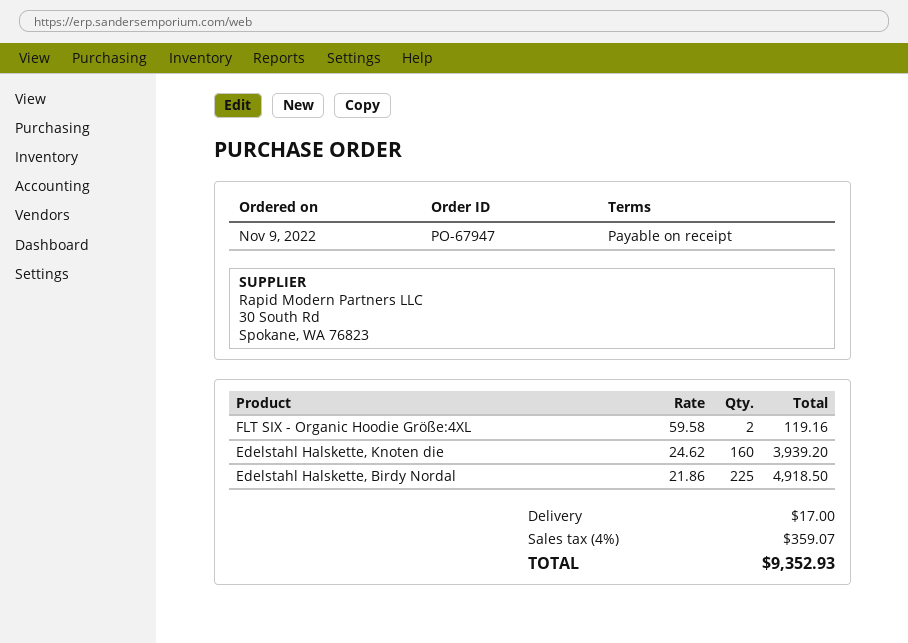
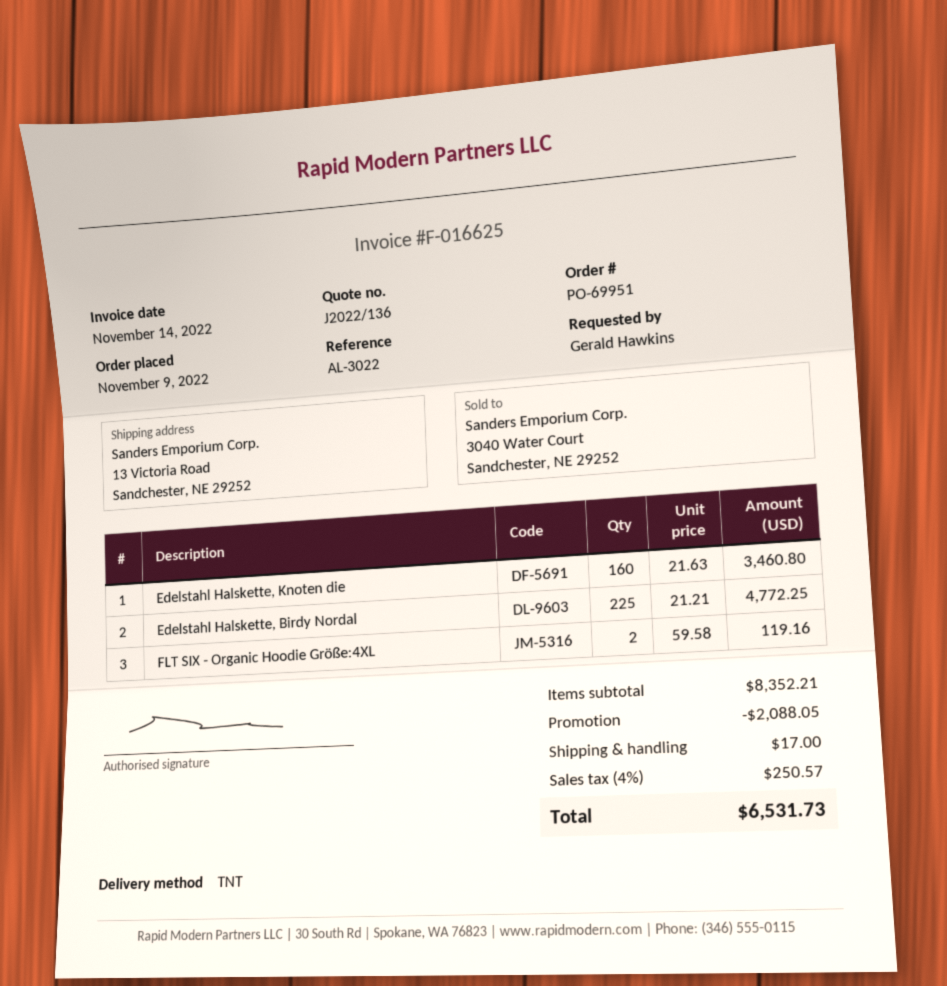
order number: PO-67947 -> PO-69951
Edelstahl Halskette, Knoten die: 160 x 24.62 = 3939.20 -> 160 x 21.63 = 3460.80
Edelstahl Halskette, Birdy Nordal: 225 x 21.86 = 4918.50 -> 225 x 21.21 = 4772.25
discount: none -> 2088.05
tax: 4% = 359.07 -> 4% = 250.57
total: 9352.93 -> 6531.73

